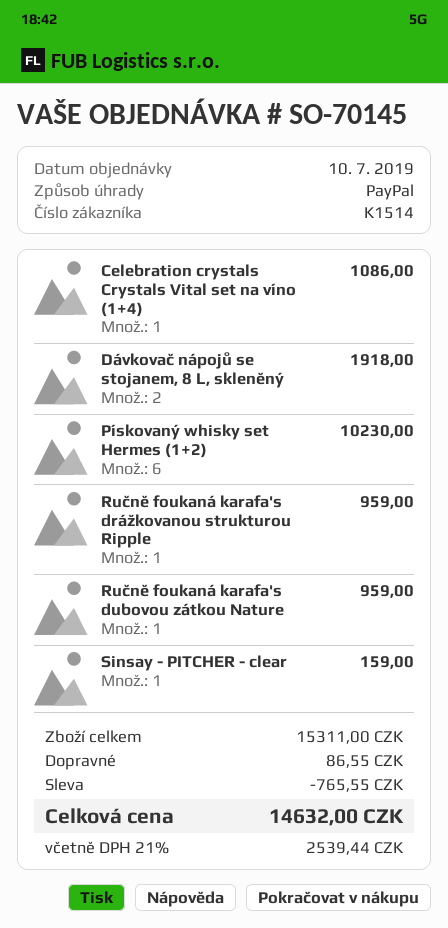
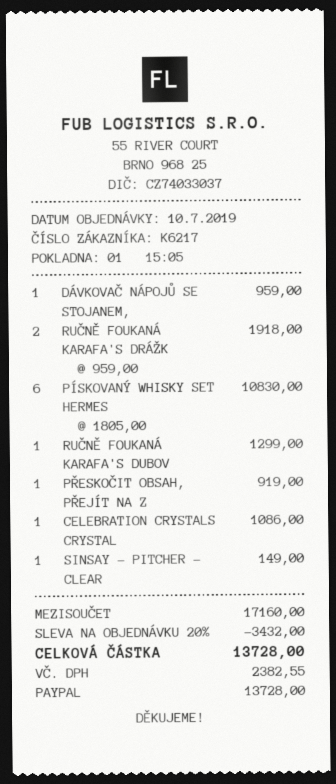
customer number: K1514 -> K6217
Dávkovač nápojů se stojanem, 8 L, skleněný: 2 for 1918.00 -> 1 for 959.00
Pískovaný whisky set Hermes (1+2): 6 for 10230.00 -> 6 for 10830.00
Ručně foukaná karafa's drážkovanou strukturou Ripple: 1 for 959.00 -> 2 for 1918.00
Ručně foukaná karafa's dubovou zátkou Nature: 1 for 959.00 -> 1 for 1299.00
Sinsay - PITCHER - clear: 1 for 159.00 -> 1 for 149.00
PŘESKOČIT OBSAH, PŘEJÍT NA Z: none -> 1 for 919.00
subtotal: 15311.00 -> 17160.00
discount: 765.55 -> 3432.00
shipping: 86.55 -> none
tax: 2539.44 -> 2382.55
total: 14632.00 -> 13728.00

